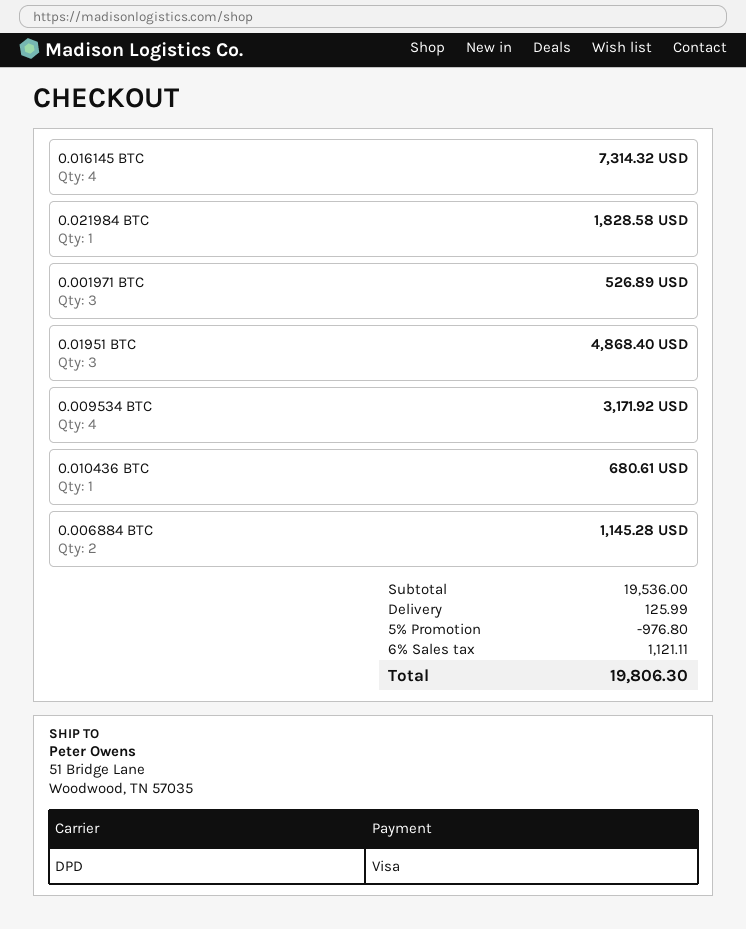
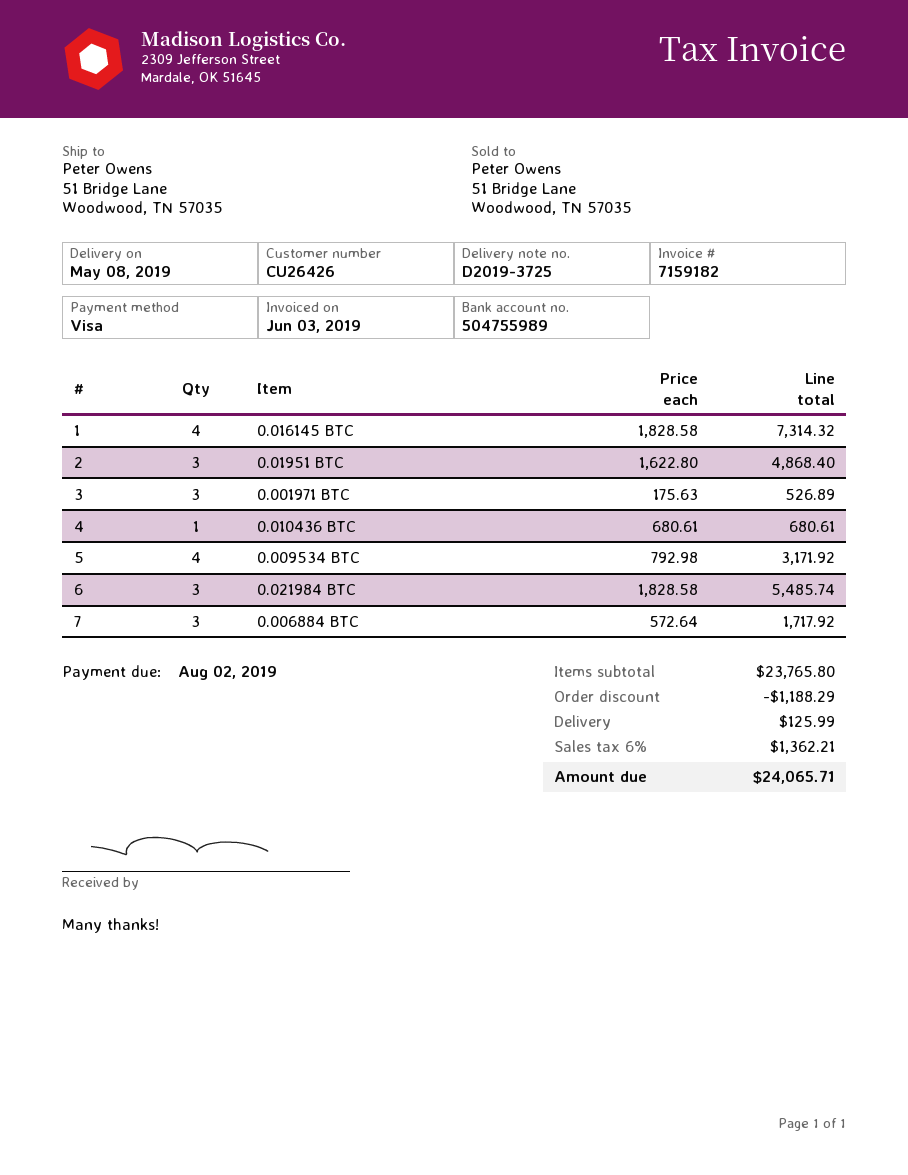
0.021984 BTC: 1 for 1828.58 -> 3 for 5485.74
0.006884 BTC: 2 for 1145.28 -> 3 for 1717.92
subtotal: 19536.00 -> 23765.80
discount: 976.80 -> 1188.29
tax: 6% = 1121.11 -> 6% = 1362.21
total: 19806.30 -> 24065.71

